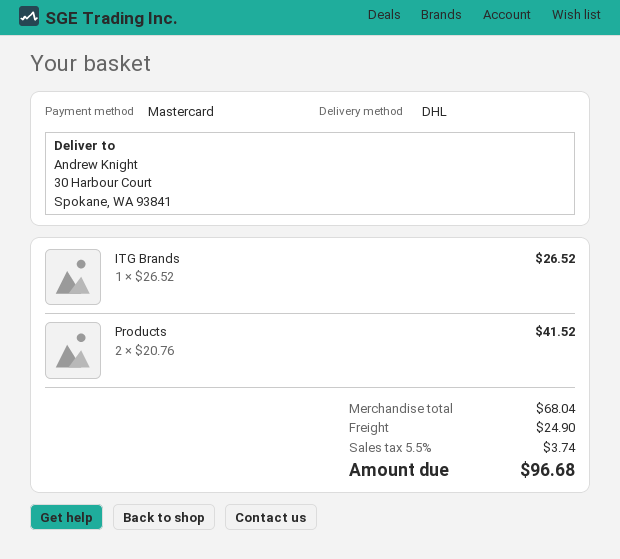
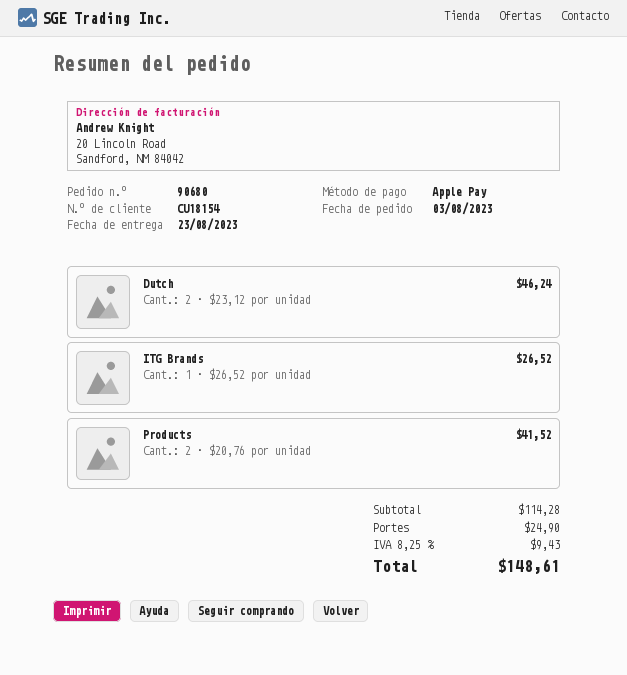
payment method: Mastercard -> Apple Pay
Dutch: none -> 2 x 23.12 = 46.24
subtotal: 68.04 -> 114.28
tax: 5.5% = 3.74 -> 8.25% = 9.43
total: 96.68 -> 148.61

